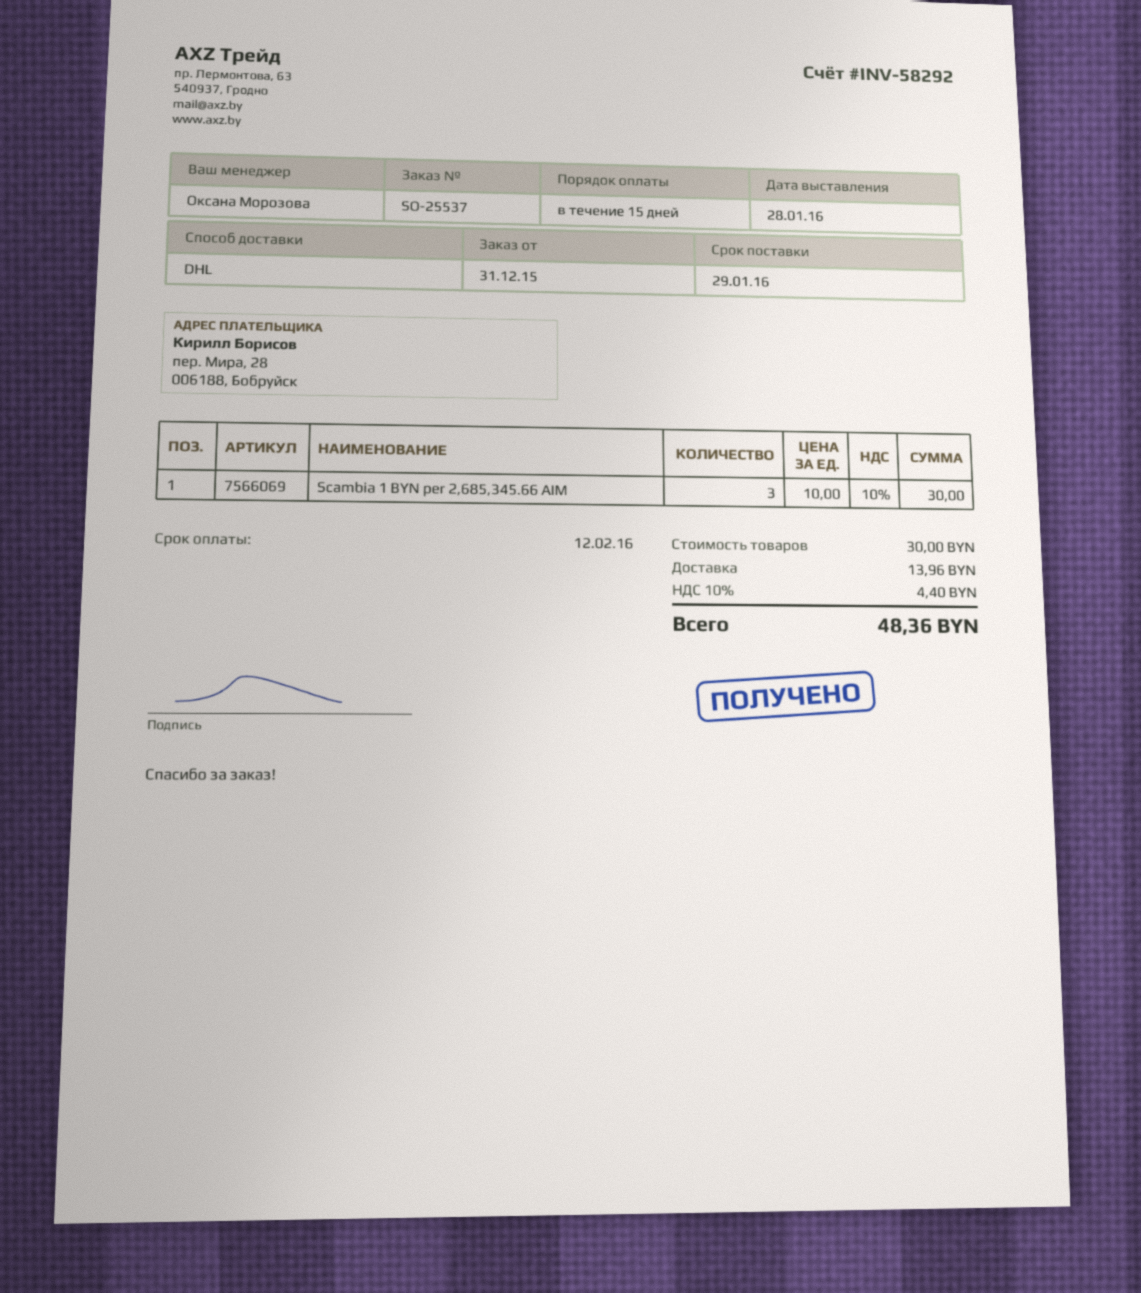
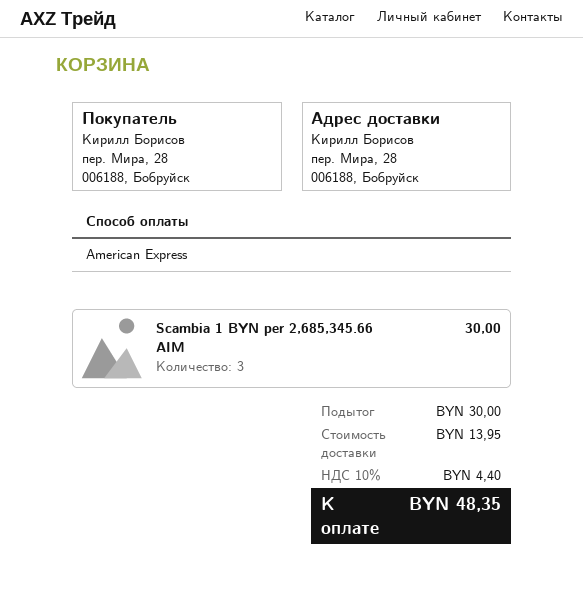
shipping: 13.96 -> 13.95
total: 48.36 -> 48.35

